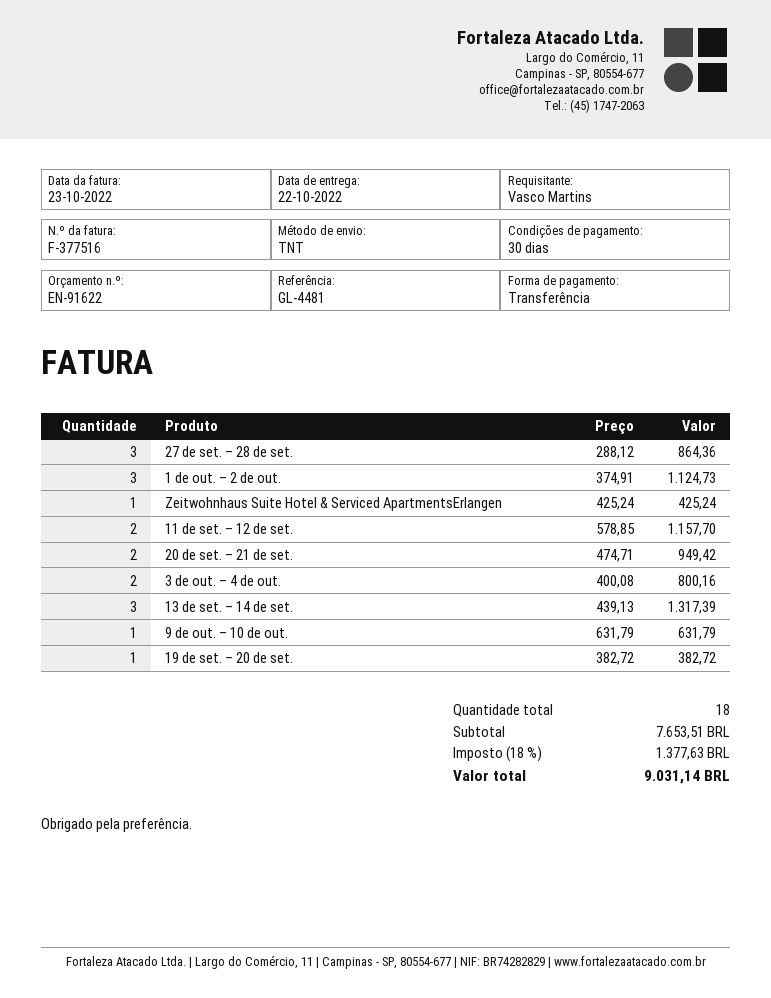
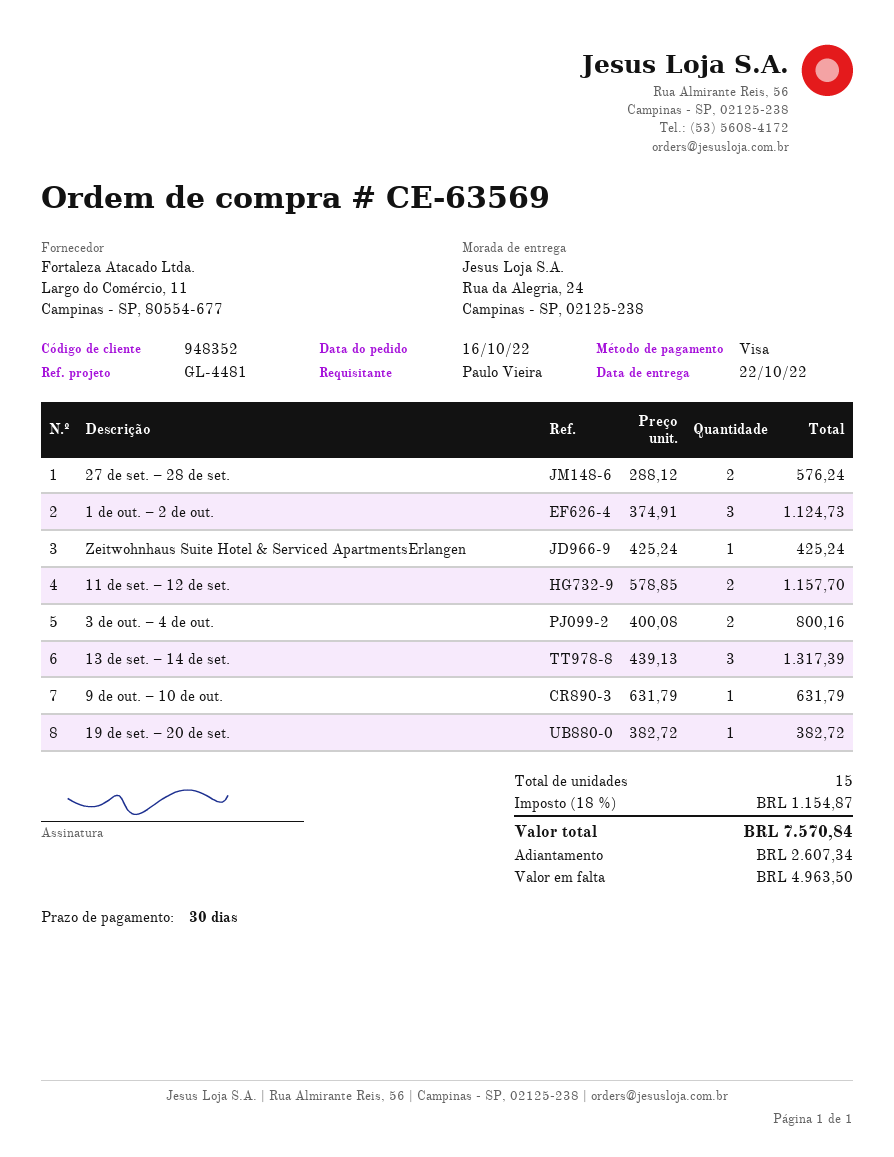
ordered by: Vasco Martins -> Paulo Vieira
payment method: bank transfer -> Visa
27 de set. – 28 de set.: 3 x 288.12 = 864.36 -> 2 x 288.12 = 576.24
20 de set. – 21 de set.: 2 x 474.71 = 949.42 -> none
total quantity: 18 -> 15
tax: 18% = 1377.63 -> 18% = 1154.87
total: 9031.14 -> 7570.84

